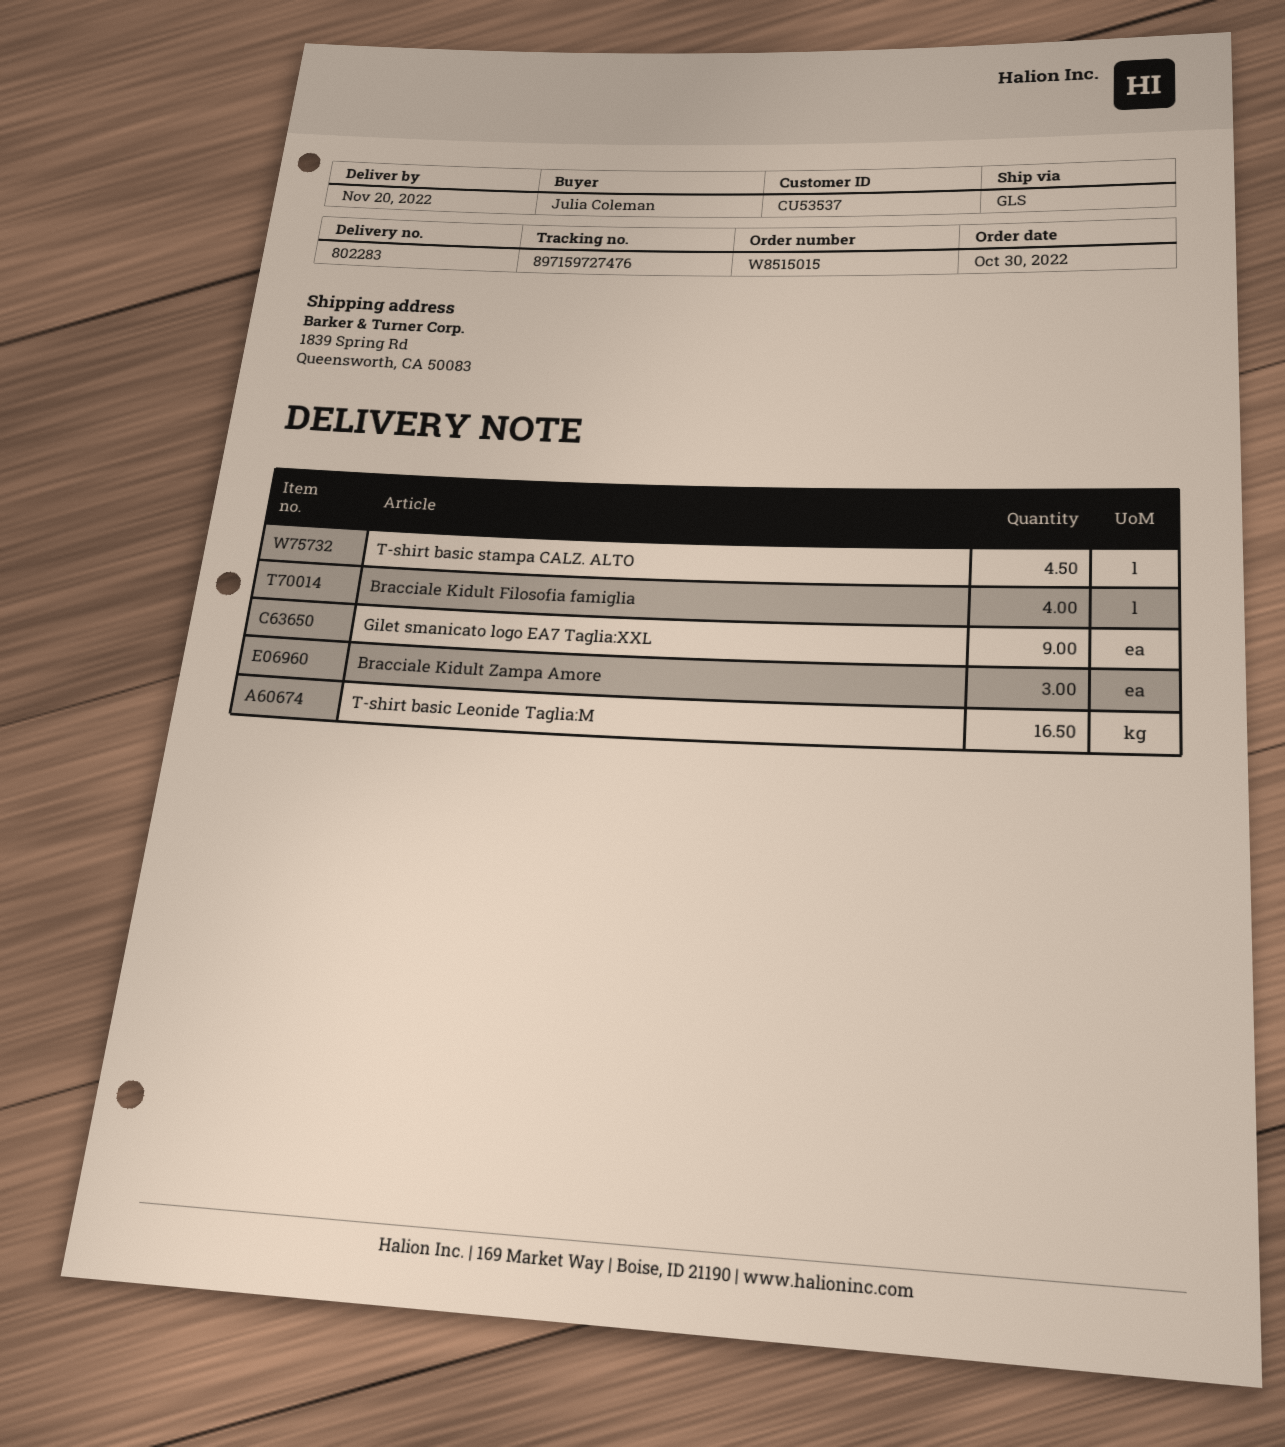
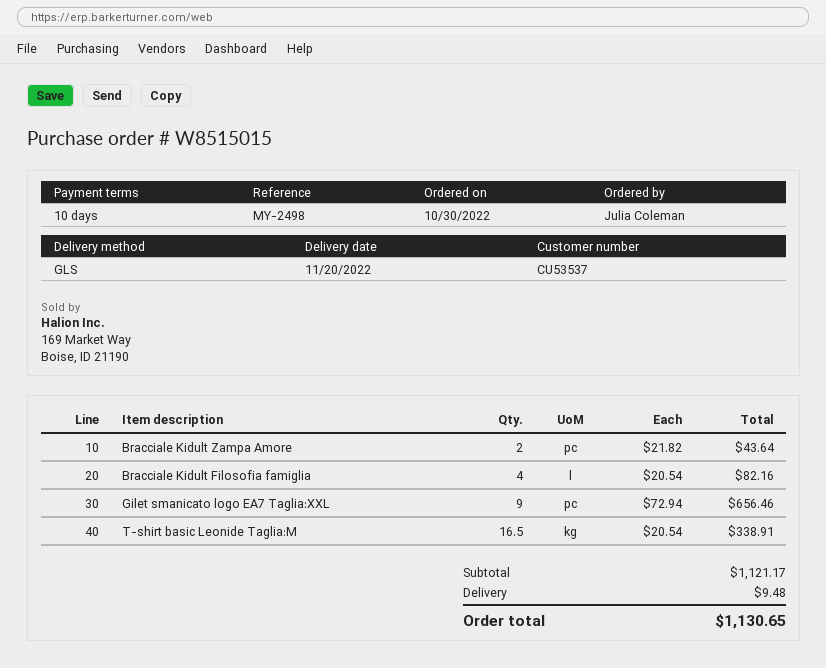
T-shirt basic stampa CALZ. ALTO: 4.5 -> none
Bracciale Kidult Zampa Amore: 3 -> 2

